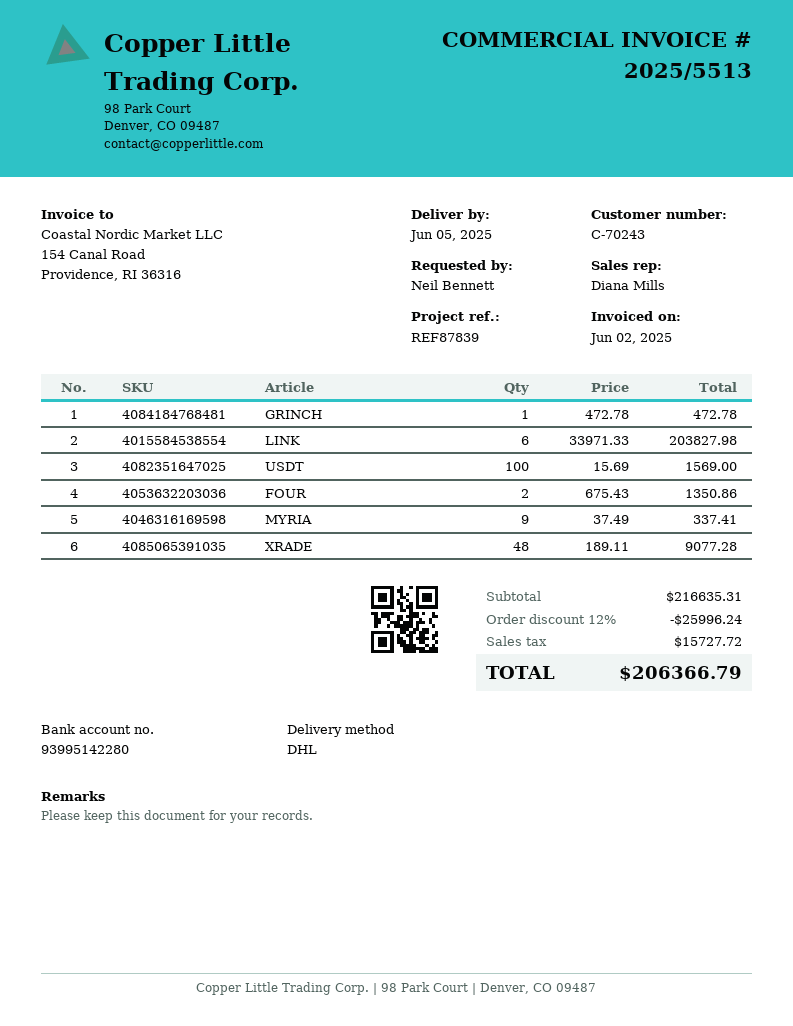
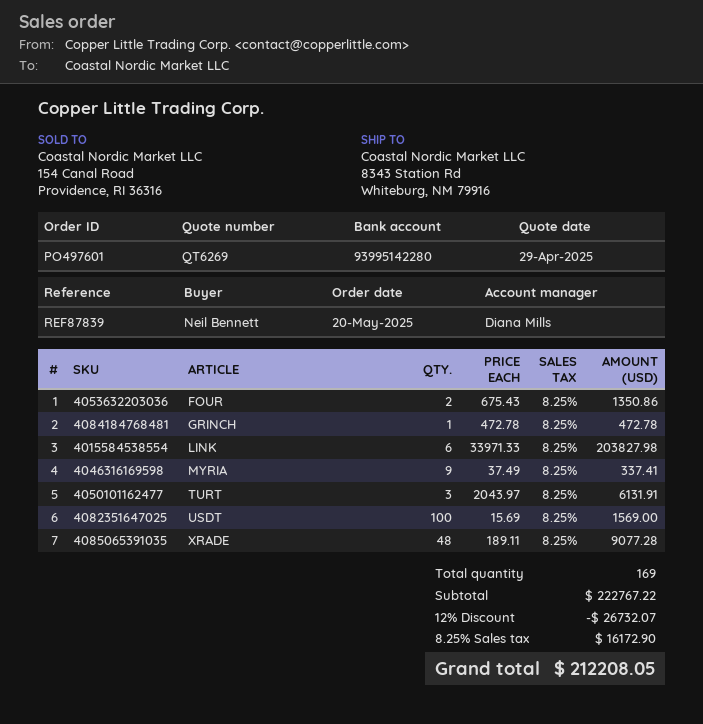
TURT: none -> 3 x 2043.97 = 6131.91
subtotal: 216635.31 -> 222767.22
discount: 12% = 25996.24 -> 12% = 26732.07
tax: 15727.72 -> 16172.90
total: 206366.79 -> 212208.05

